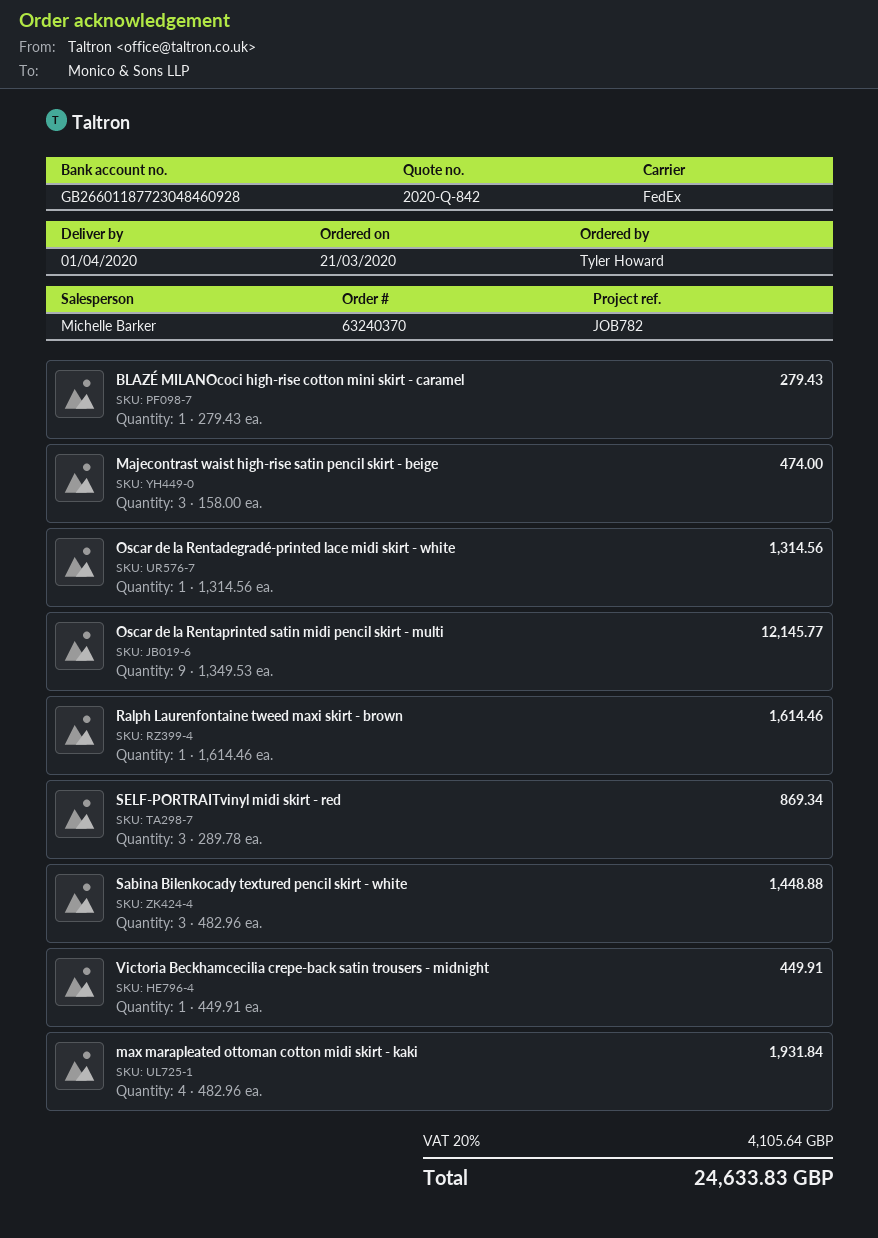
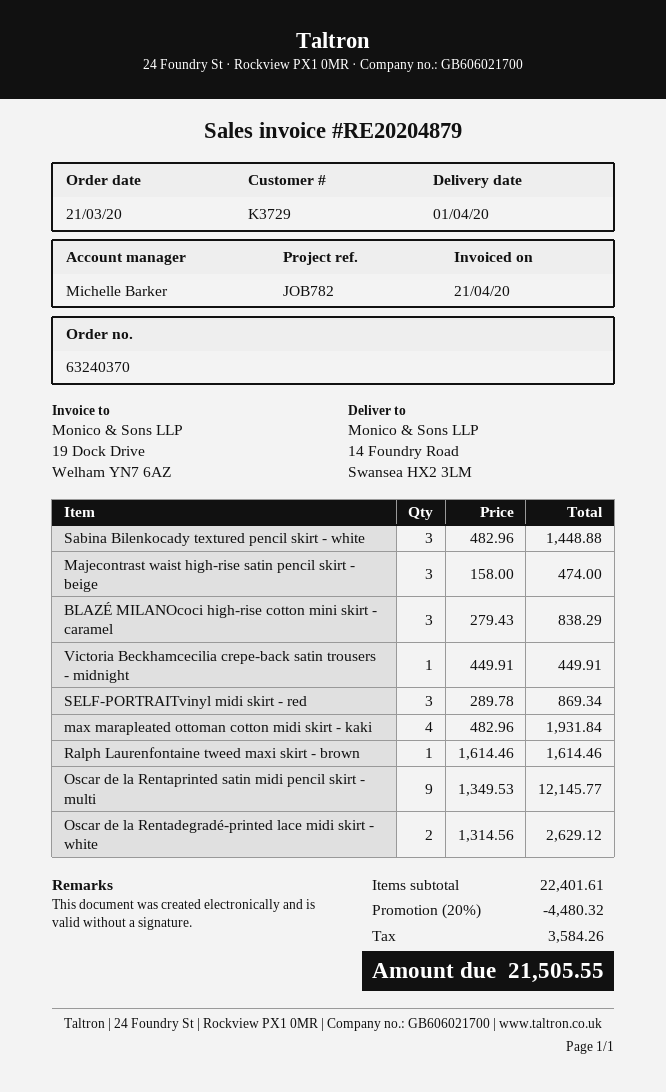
BLAZÉ MILANOcoci high-rise cotton mini skirt - caramel: 1 x 279.43 = 279.43 -> 3 x 279.43 = 838.29
Oscar de la Rentadegradé-printed lace midi skirt - white: 1 x 1314.56 = 1314.56 -> 2 x 1314.56 = 2629.12
discount: none -> 20% = 4480.32
tax: 4105.64 -> 3584.26
total: 24633.83 -> 21505.55

